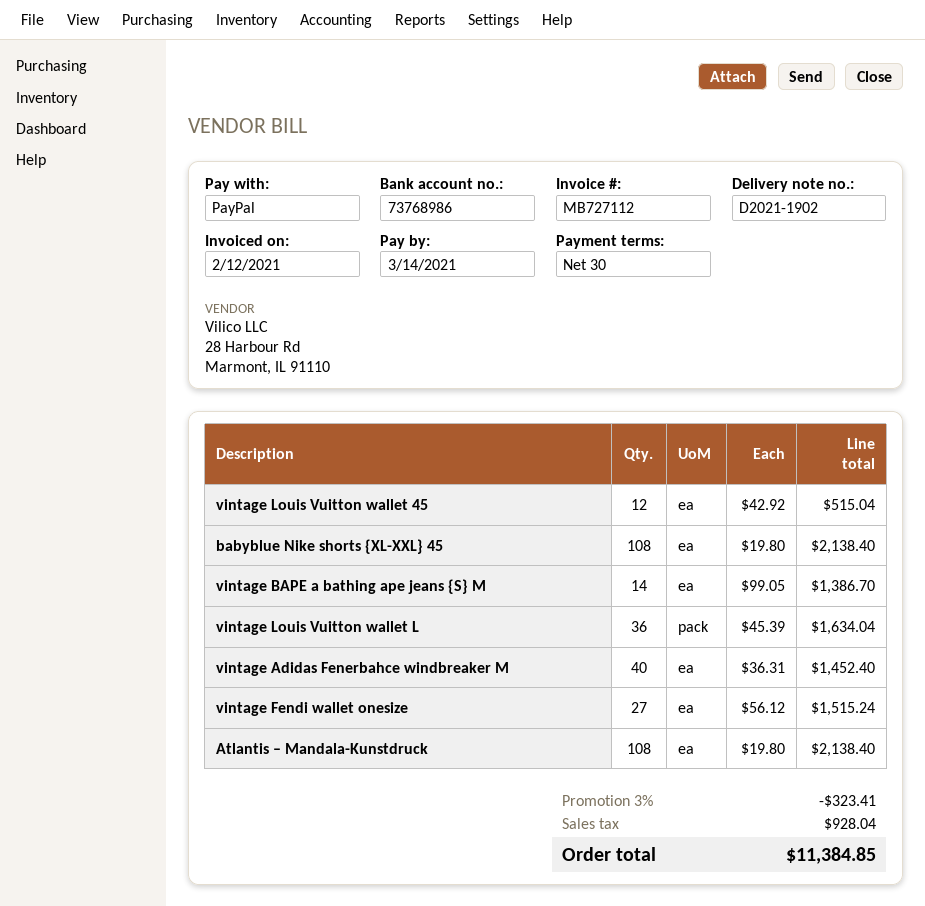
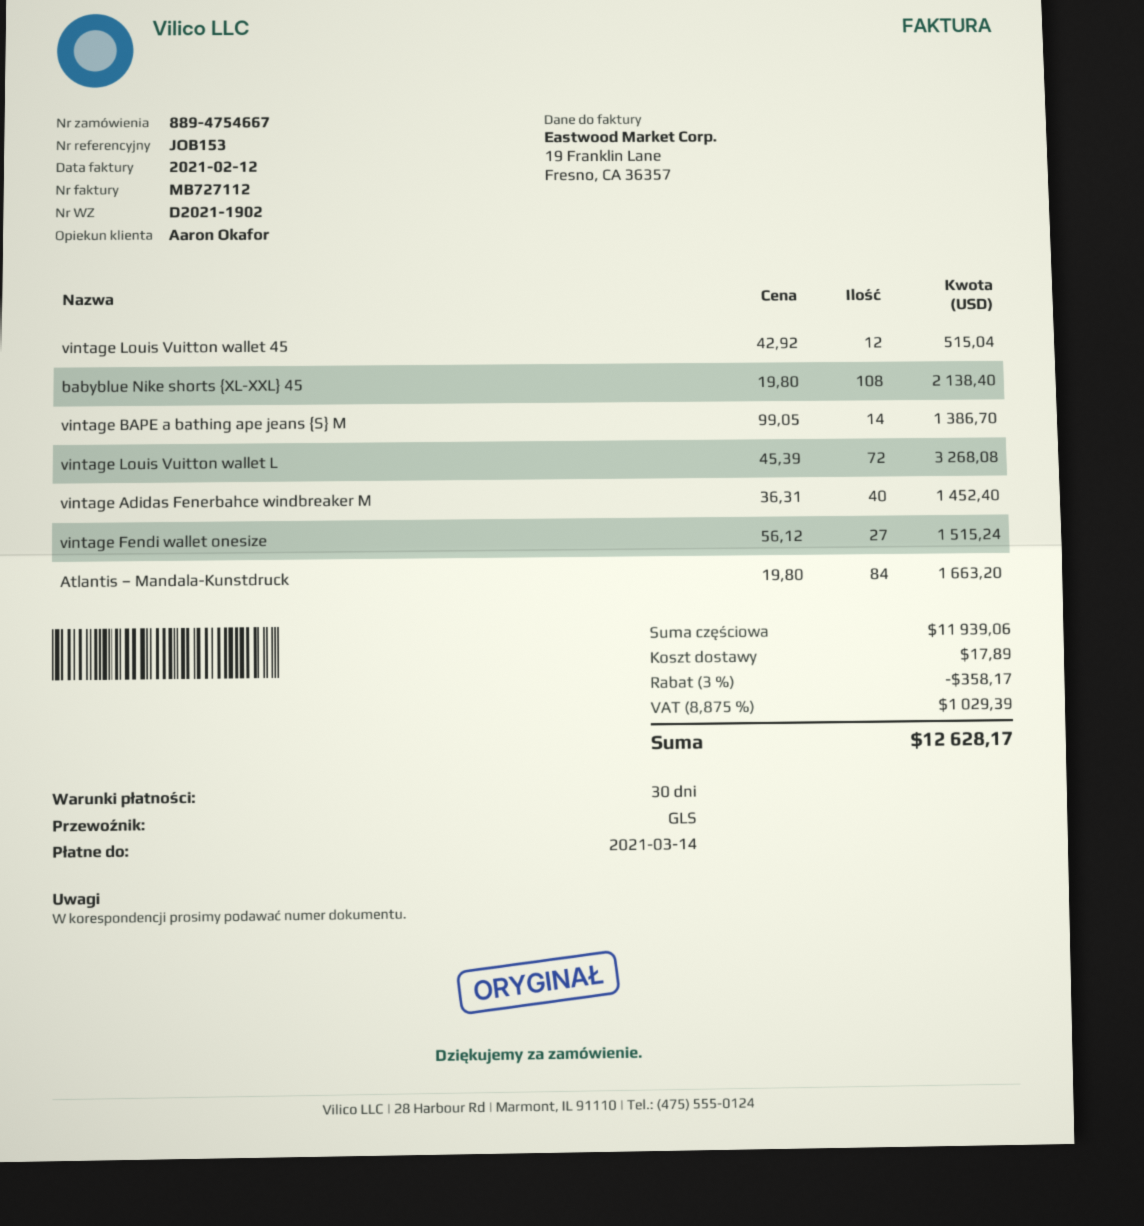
vintage Louis Vuitton wallet L: 36 x 45.39 = 1634.04 -> 72 x 45.39 = 3268.08
Atlantis – Mandala-Kunstdruck: 108 x 19.80 = 2138.40 -> 84 x 19.80 = 1663.20
discount: 3% = 323.41 -> 3% = 358.17
shipping: none -> 17.89
tax: 928.04 -> 1029.39
total: 11384.85 -> 12628.17

